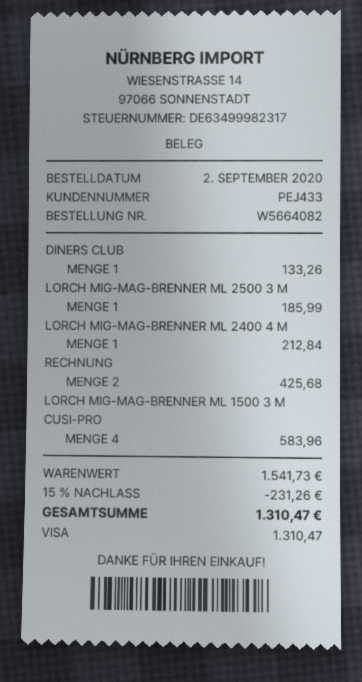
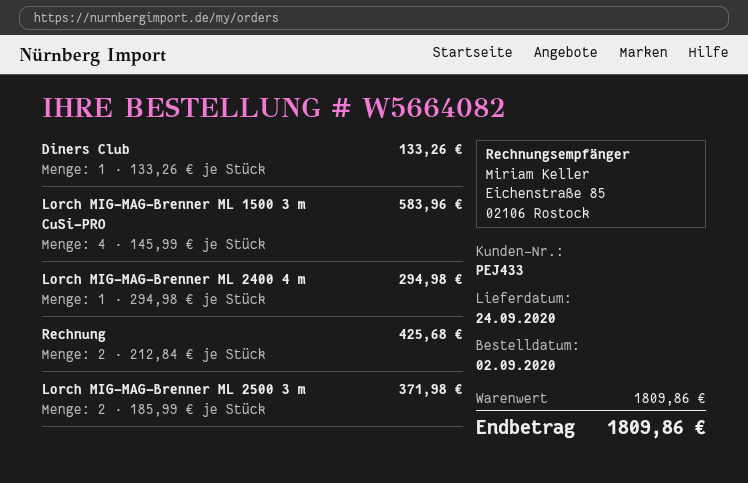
LORCH MIG-MAG-BRENNER ML 2500 3 M: 1 for 185.99 -> 2 for 371.98
LORCH MIG-MAG-BRENNER ML 2400 4 M: 1 for 212.84 -> 1 for 294.98
subtotal: 1541.73 -> 1809.86
discount: 15% = 231.26 -> none
total: 1310.47 -> 1809.86

